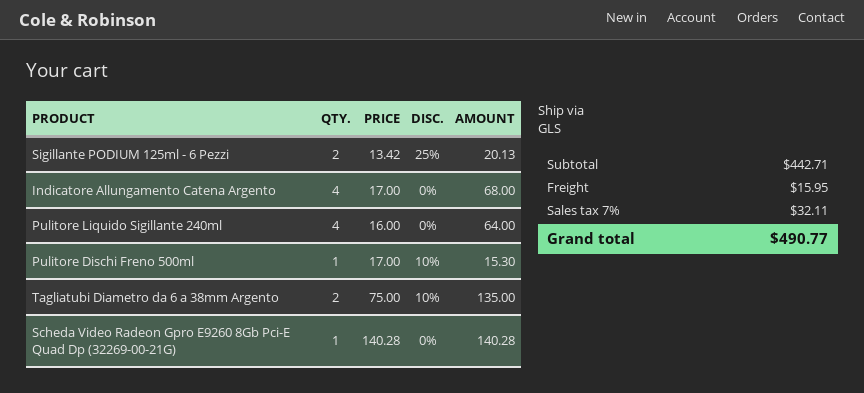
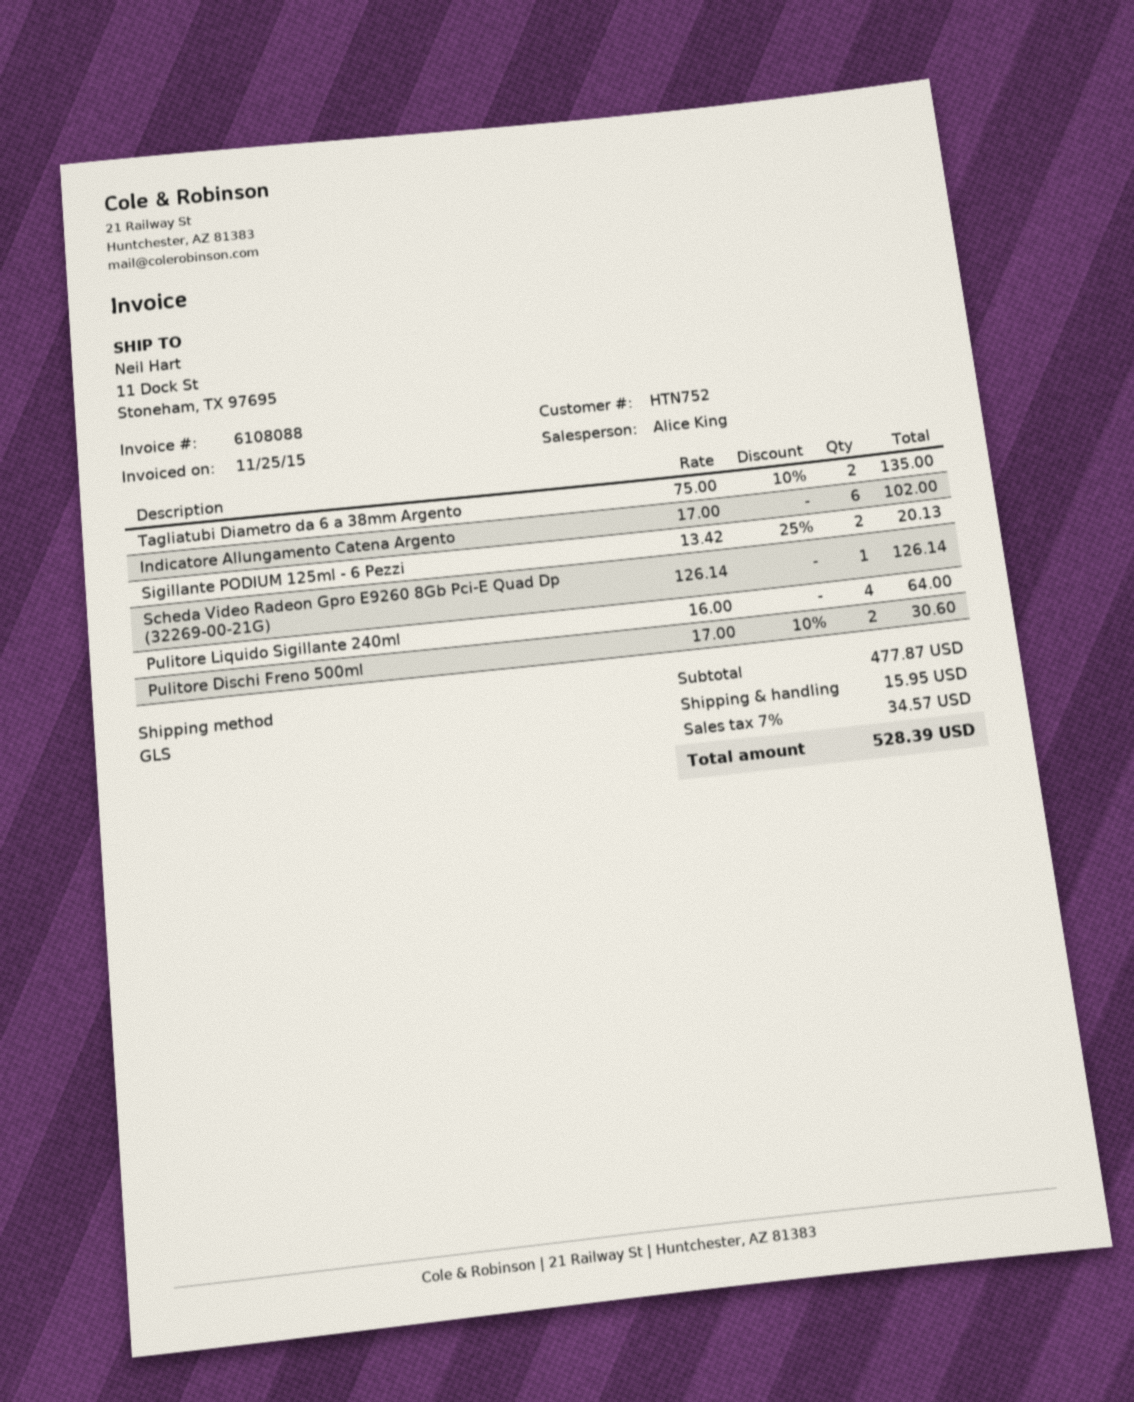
Indicatore Allungamento Catena Argento: 4 x 17.00 = 68.00 -> 6 x 17.00 = 102.00
Pulitore Dischi Freno 500ml: 1 x 17.00 - 10% = 15.30 -> 2 x 17.00 - 10% = 30.60
Scheda Video Radeon Gpro E9260 8Gb Pci-E Quad Dp (32269-00-21G): 1 x 140.28 = 140.28 -> 1 x 126.14 = 126.14
subtotal: 442.71 -> 477.87
tax: 7% = 32.11 -> 7% = 34.57
total: 490.77 -> 528.39

